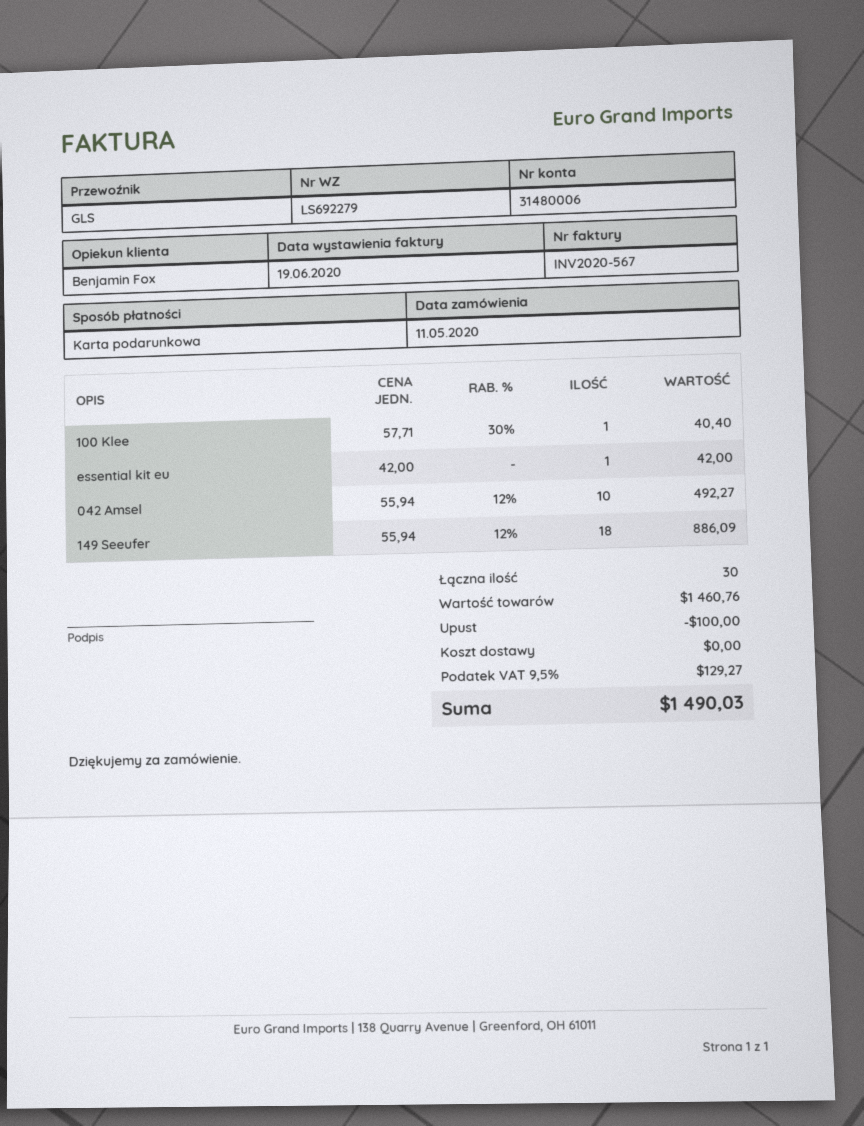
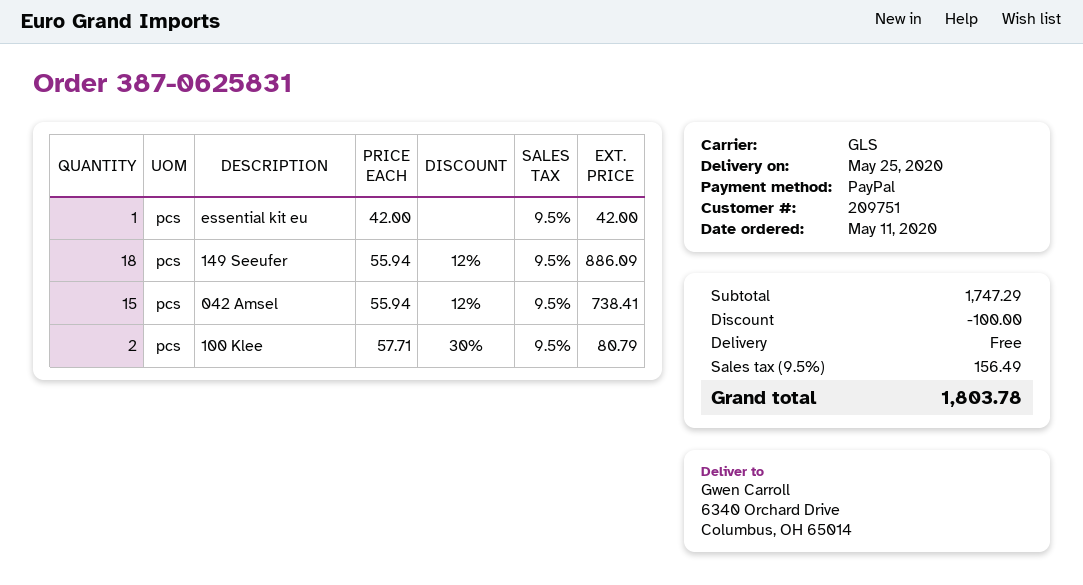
payment method: gift card -> PayPal
100 Klee: 1 x 57.71 - 30% = 40.40 -> 2 x 57.71 - 30% = 80.79
042 Amsel: 10 x 55.94 - 12% = 492.27 -> 15 x 55.94 - 12% = 738.41
subtotal: 1460.76 -> 1747.29
tax: 9.5% = 129.27 -> 9.5% = 156.49
total: 1490.03 -> 1803.78

